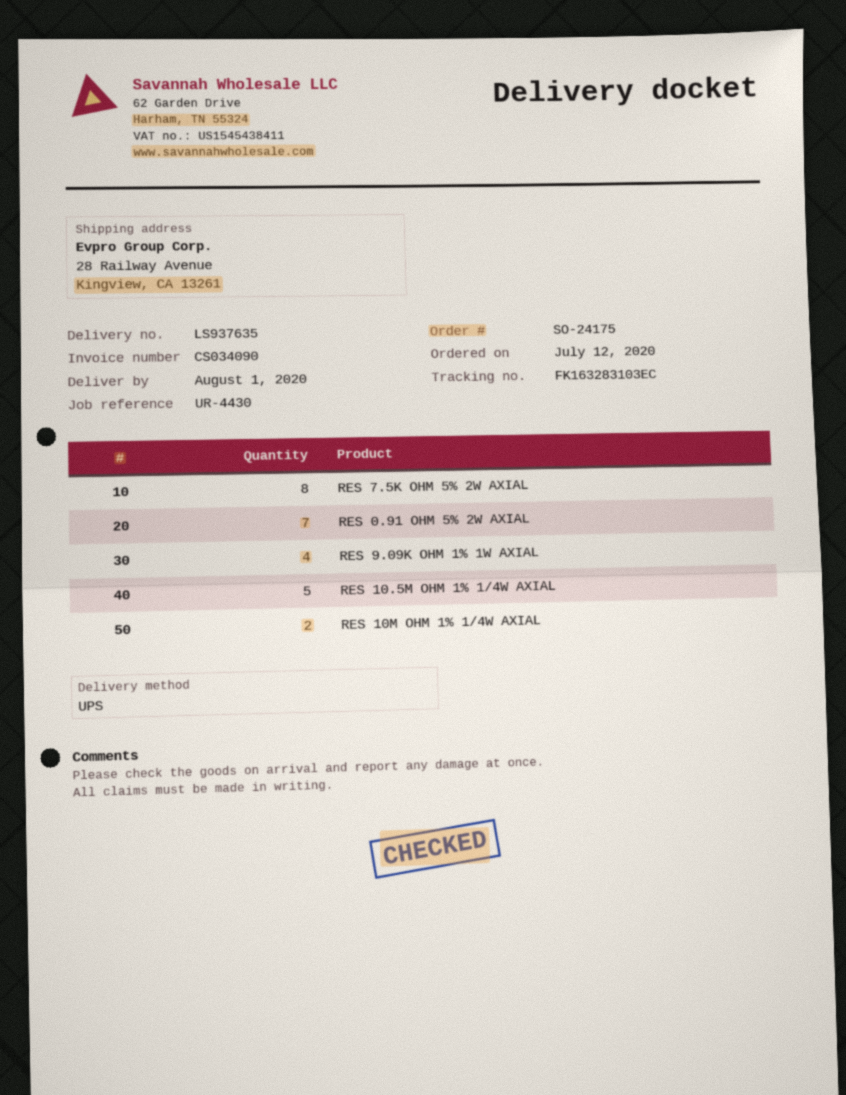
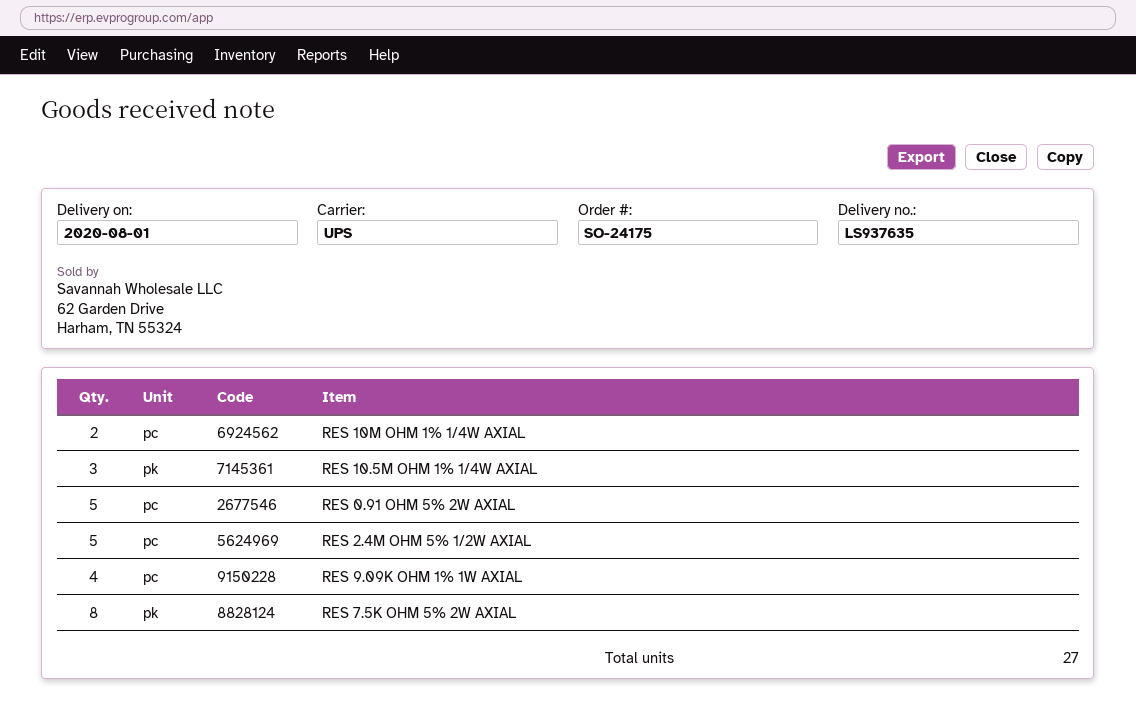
RES 0.91 OHM 5% 2W AXIAL: 7 -> 5
RES 10.5M OHM 1% 1/4W AXIAL: 5 -> 3
RES 2.4M OHM 5% 1/2W AXIAL: none -> 5

